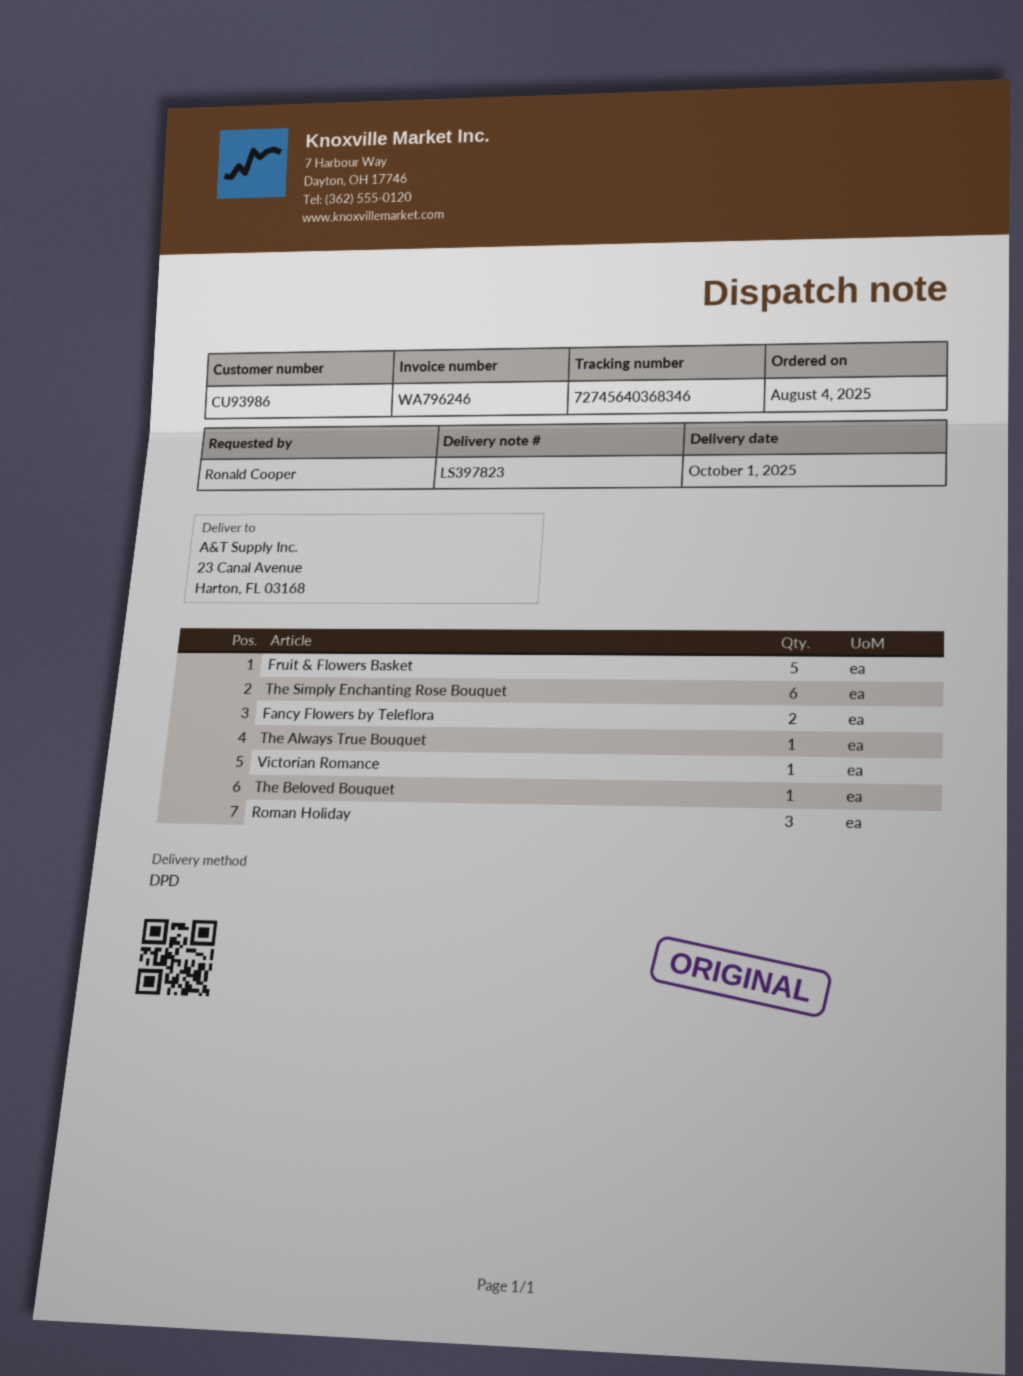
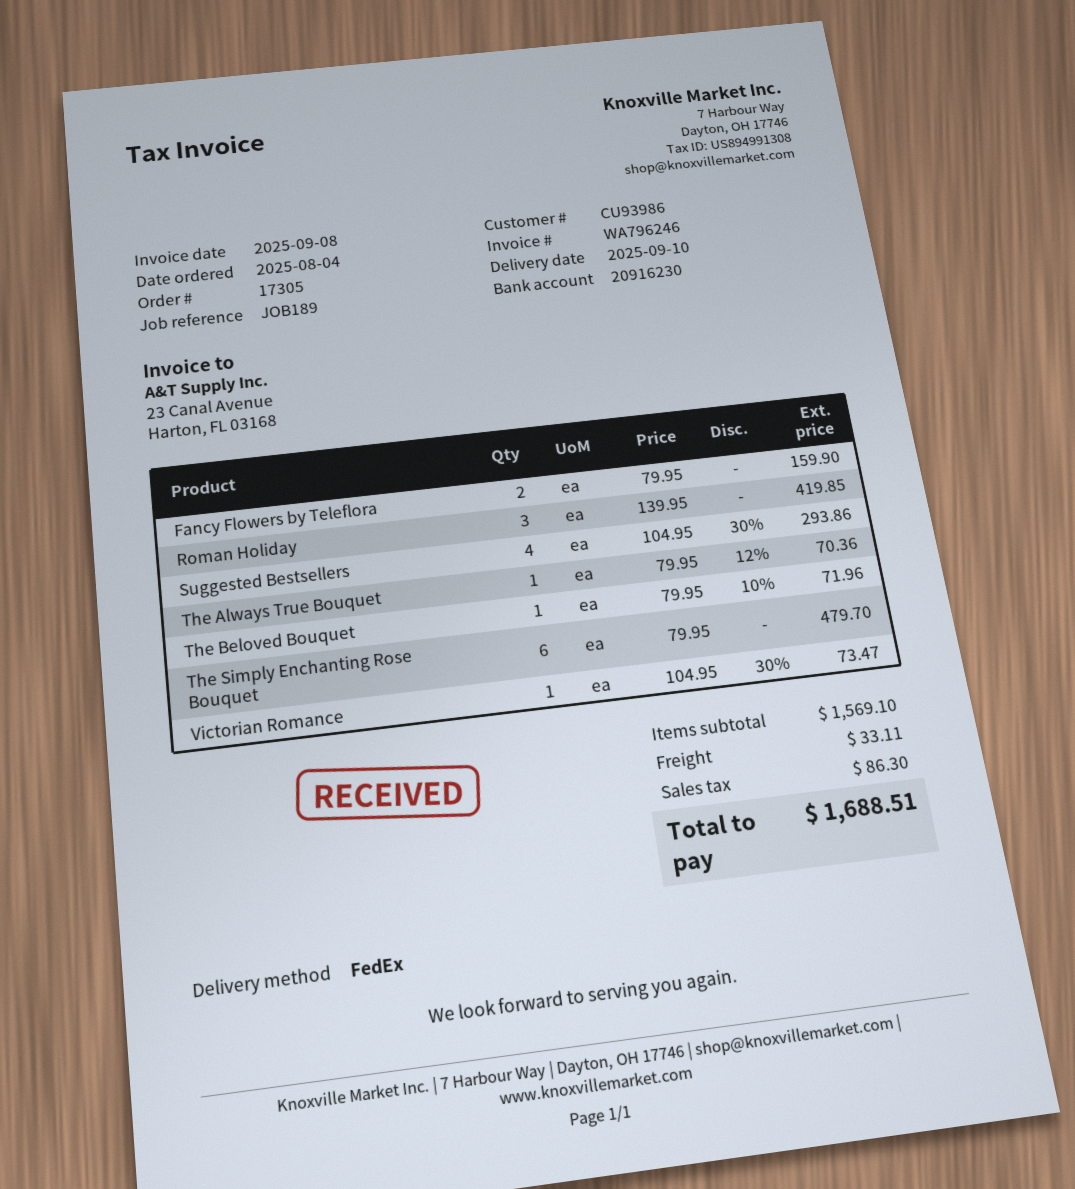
delivery date: 2025-10-01 -> 2025-09-10
shipping method: DPD -> FedEx
Fruit & Flowers Basket: 5 -> none
Suggested Bestsellers: none -> 4

